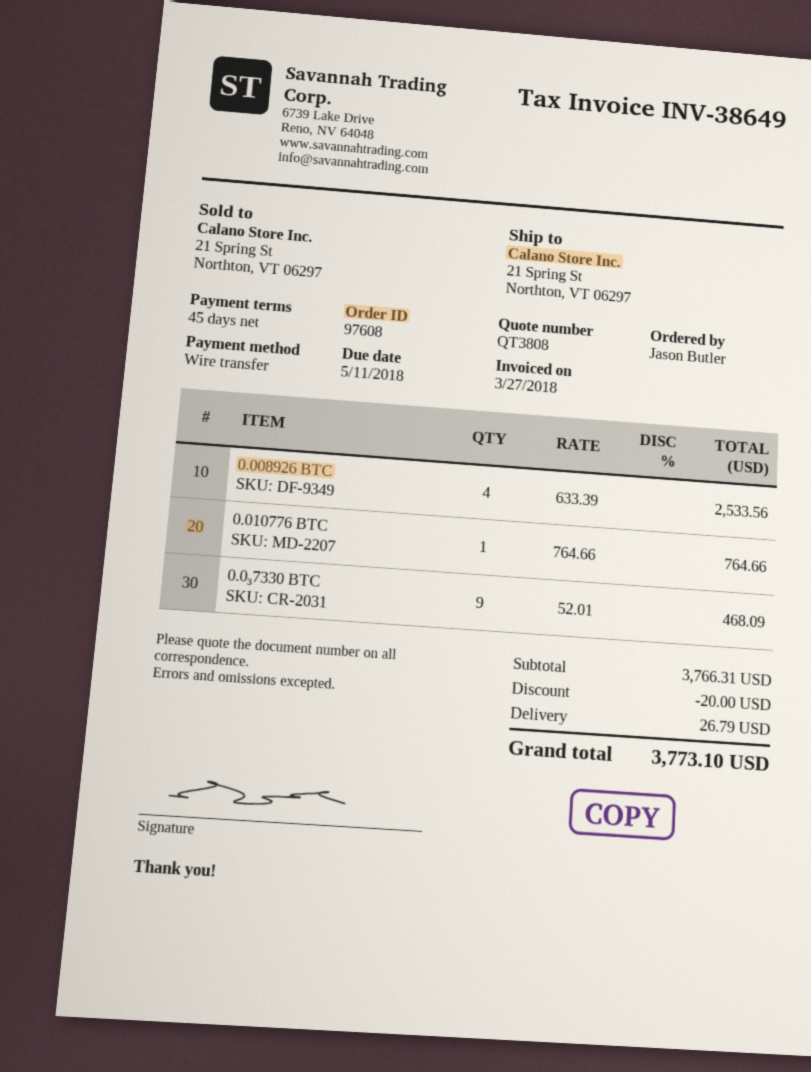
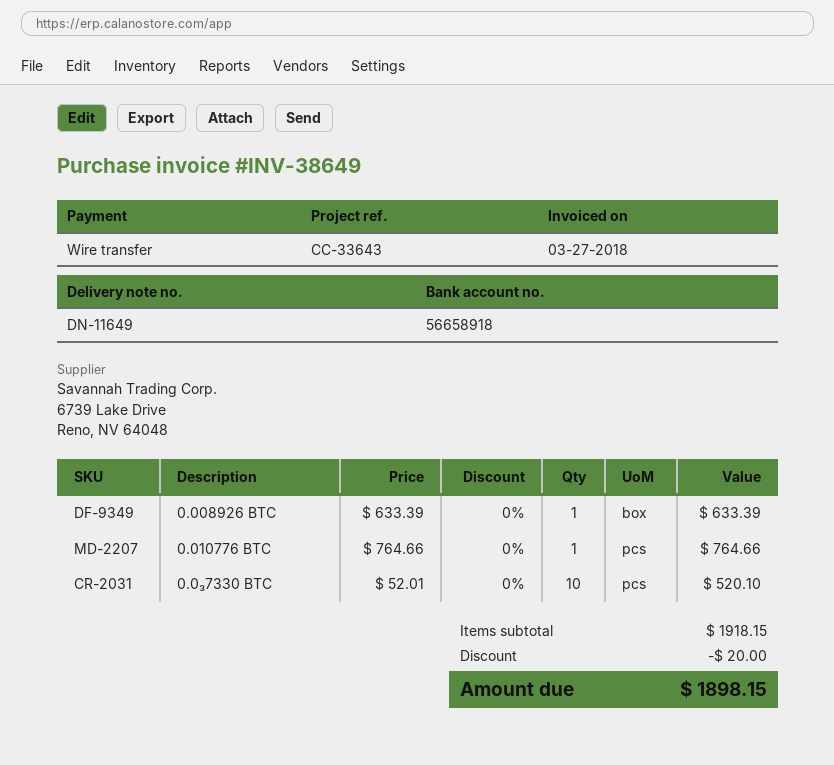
0.008926 BTC: 4 x 633.39 = 2533.56 -> 1 x 633.39 = 633.39
0.0₃7330 BTC: 9 x 52.01 = 468.09 -> 10 x 52.01 = 520.10
subtotal: 3766.31 -> 1918.15
shipping: 26.79 -> none
total: 3773.10 -> 1898.15

